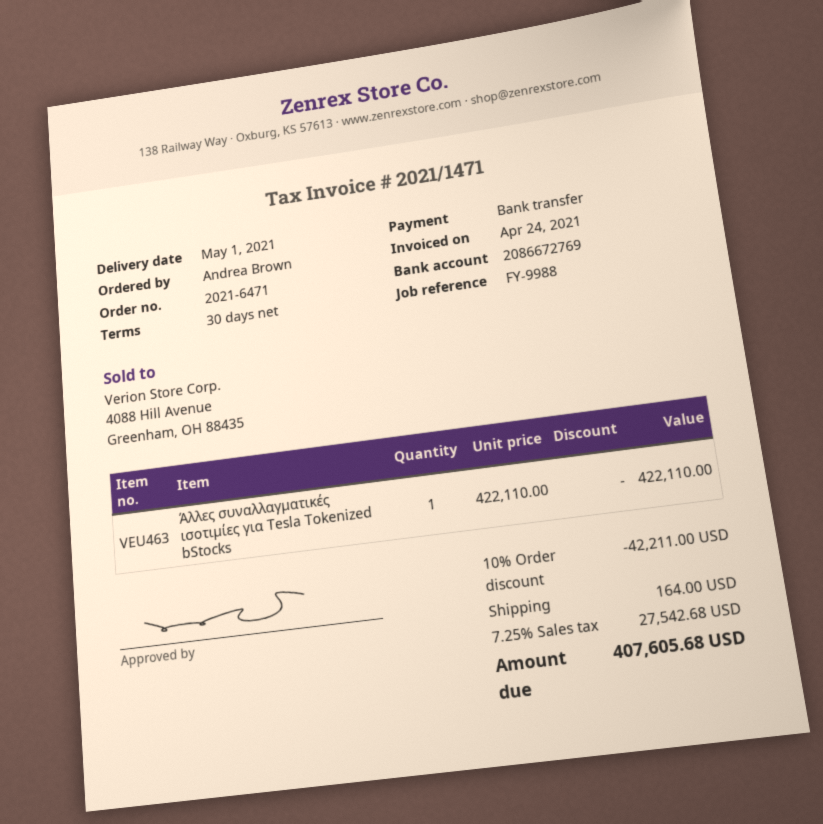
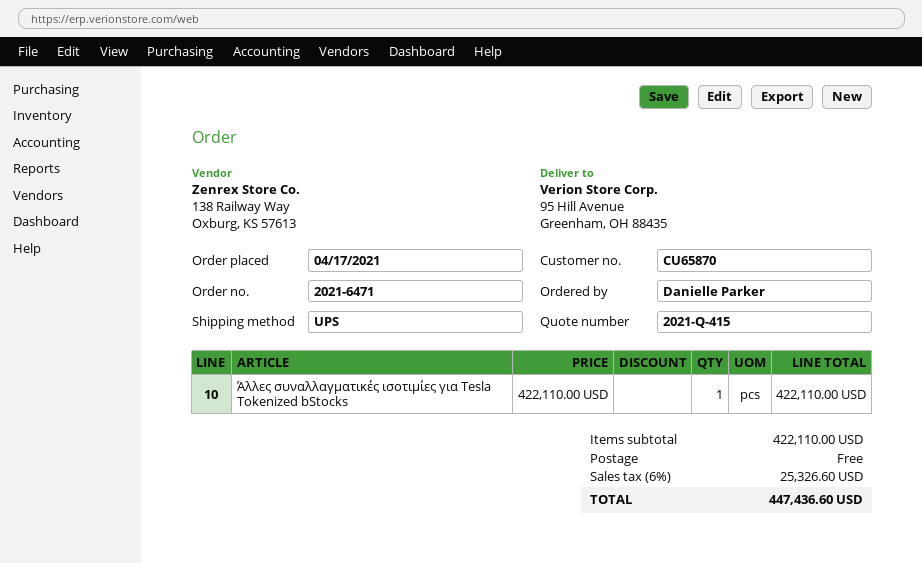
ordered by: Andrea Brown -> Danielle Parker
discount: 10% = 42211.00 -> none
shipping: 164.00 -> 0.00
tax: 7.25% = 27542.68 -> 6% = 25326.60
total: 407605.68 -> 447436.60

